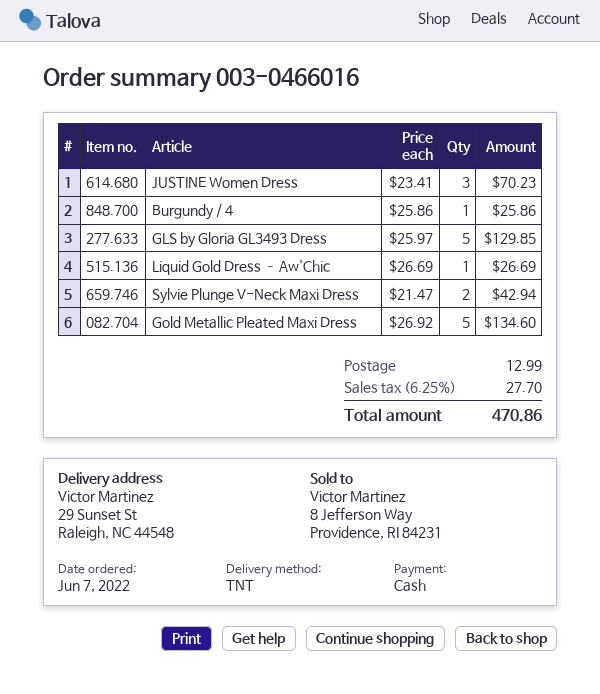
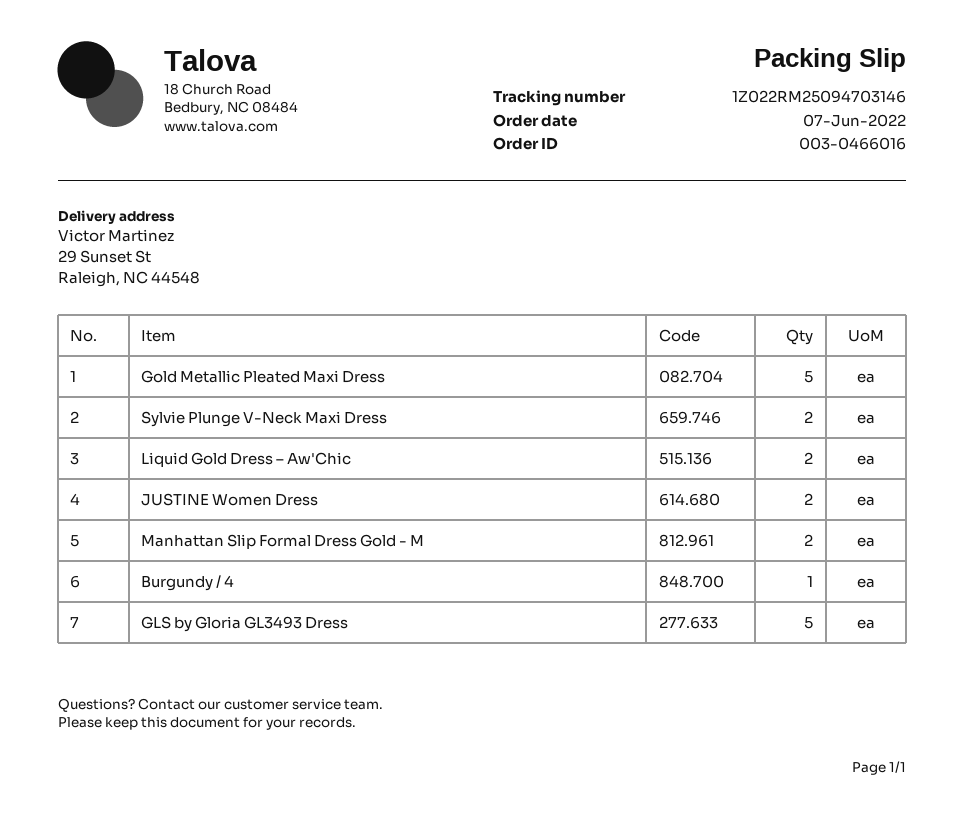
JUSTINE Women Dress: 3 -> 2
Liquid Gold Dress – Aw'Chic: 1 -> 2
Manhattan Slip Formal Dress Gold - M: none -> 2

